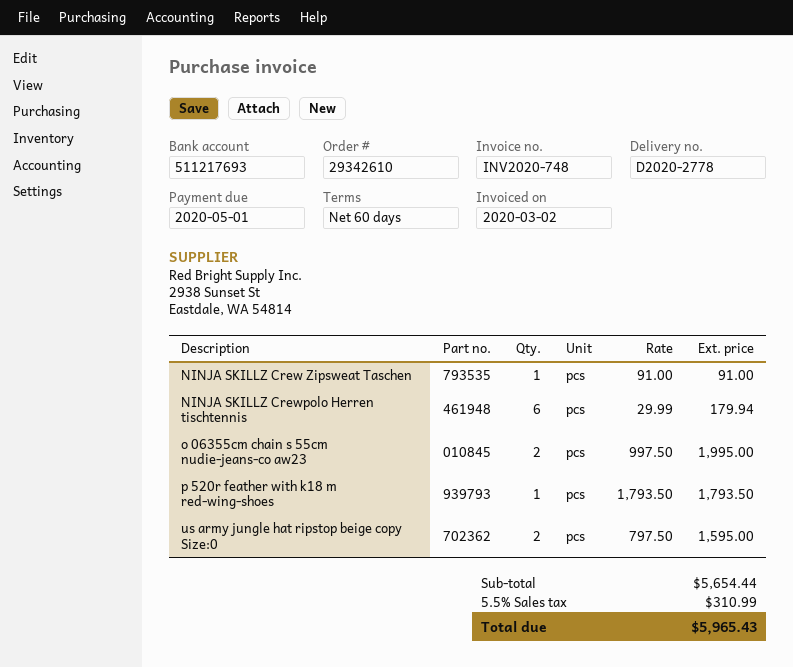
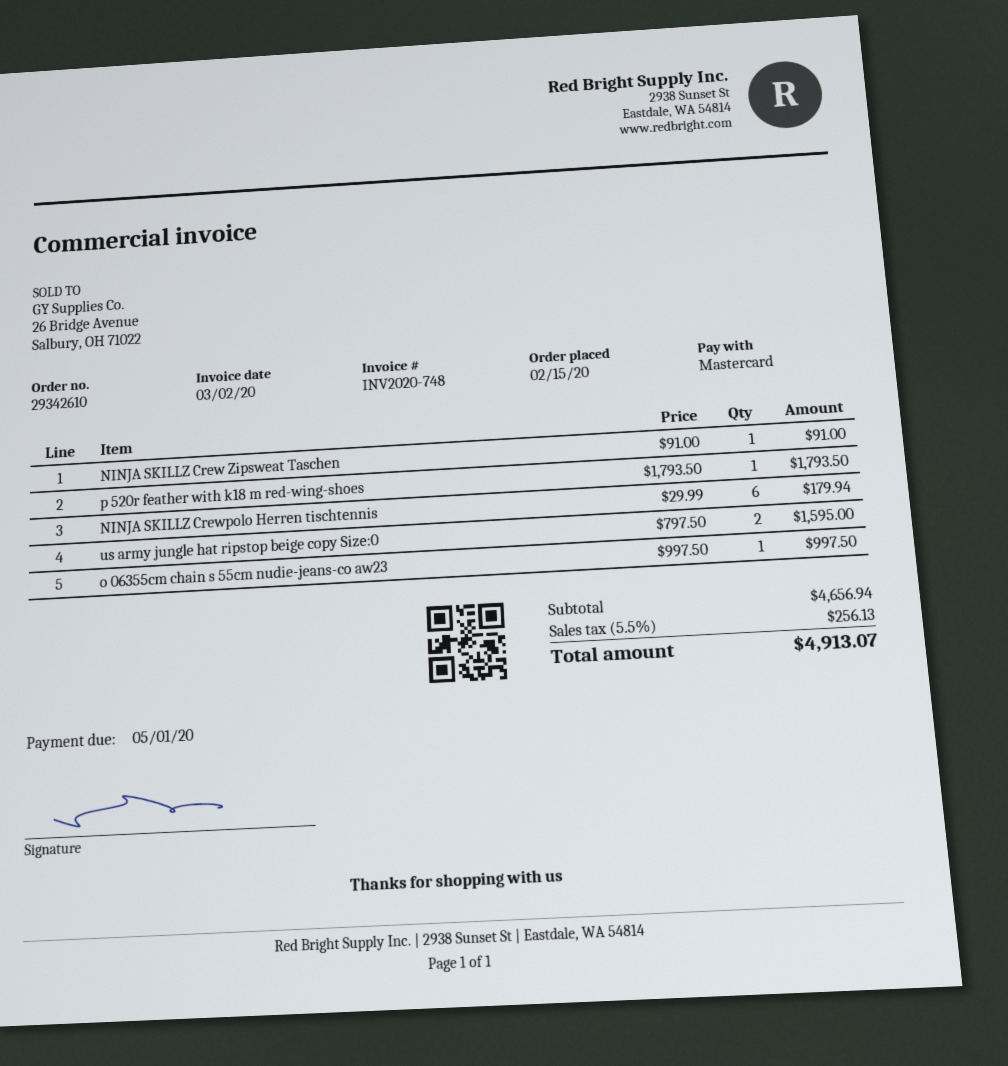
o 06355cm chain s 55cm nudie-jeans-co aw23: 2 x 997.50 = 1995.00 -> 1 x 997.50 = 997.50
subtotal: 5654.44 -> 4656.94
tax: 5.5% = 310.99 -> 5.5% = 256.13
total: 5965.43 -> 4913.07

